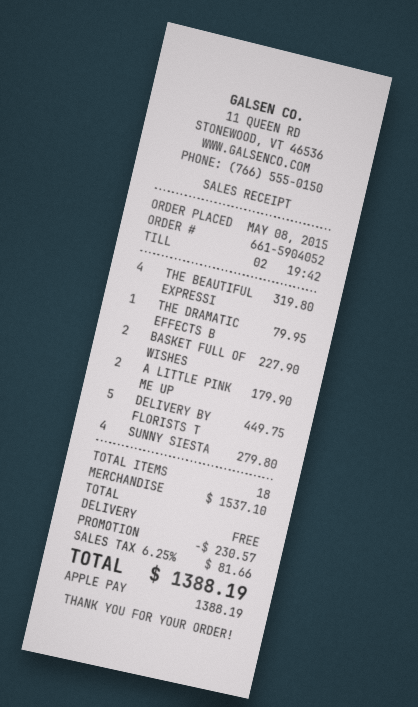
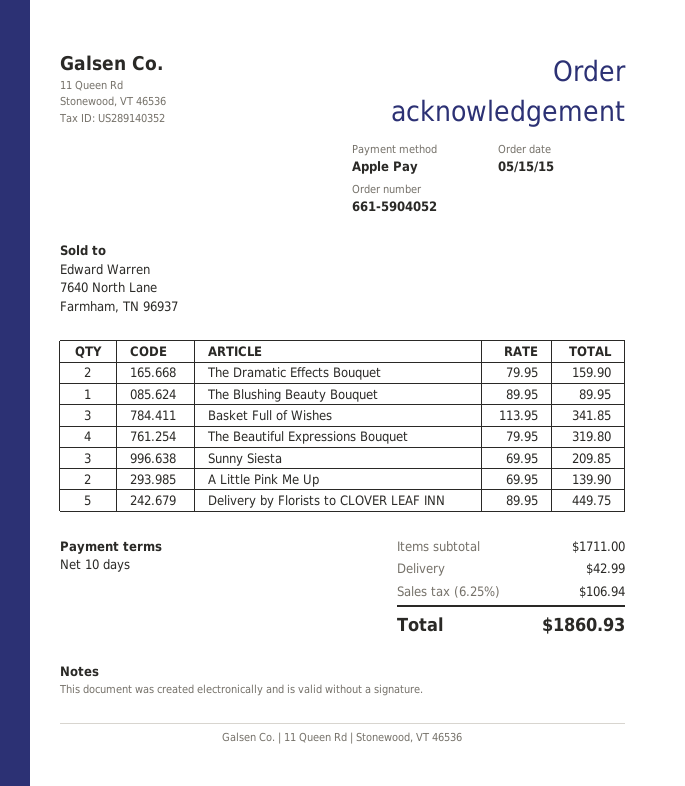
order date: 2015-05-08 -> 2015-05-15
THE DRAMATIC EFFECTS B: 1 for 79.95 -> 2 for 159.90
BASKET FULL OF WISHES: 2 for 227.90 -> 3 for 341.85
A LITTLE PINK ME UP: 2 for 179.90 -> 2 for 139.90
SUNNY SIESTA: 4 for 279.80 -> 3 for 209.85
The Blushing Beauty Bouquet: none -> 1 for 89.95
subtotal: 1537.10 -> 1711.00
discount: 230.57 -> none
shipping: 0.00 -> 42.99
tax: 6.25% = 81.66 -> 6.25% = 106.94
total: 1388.19 -> 1860.93

